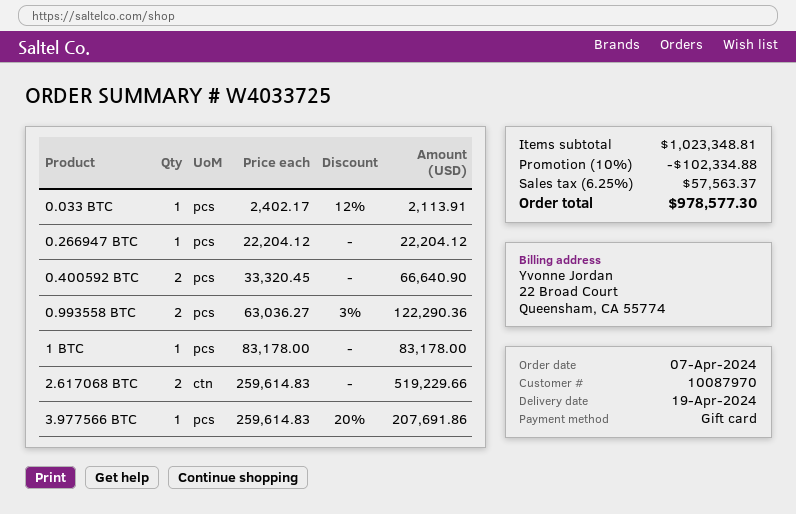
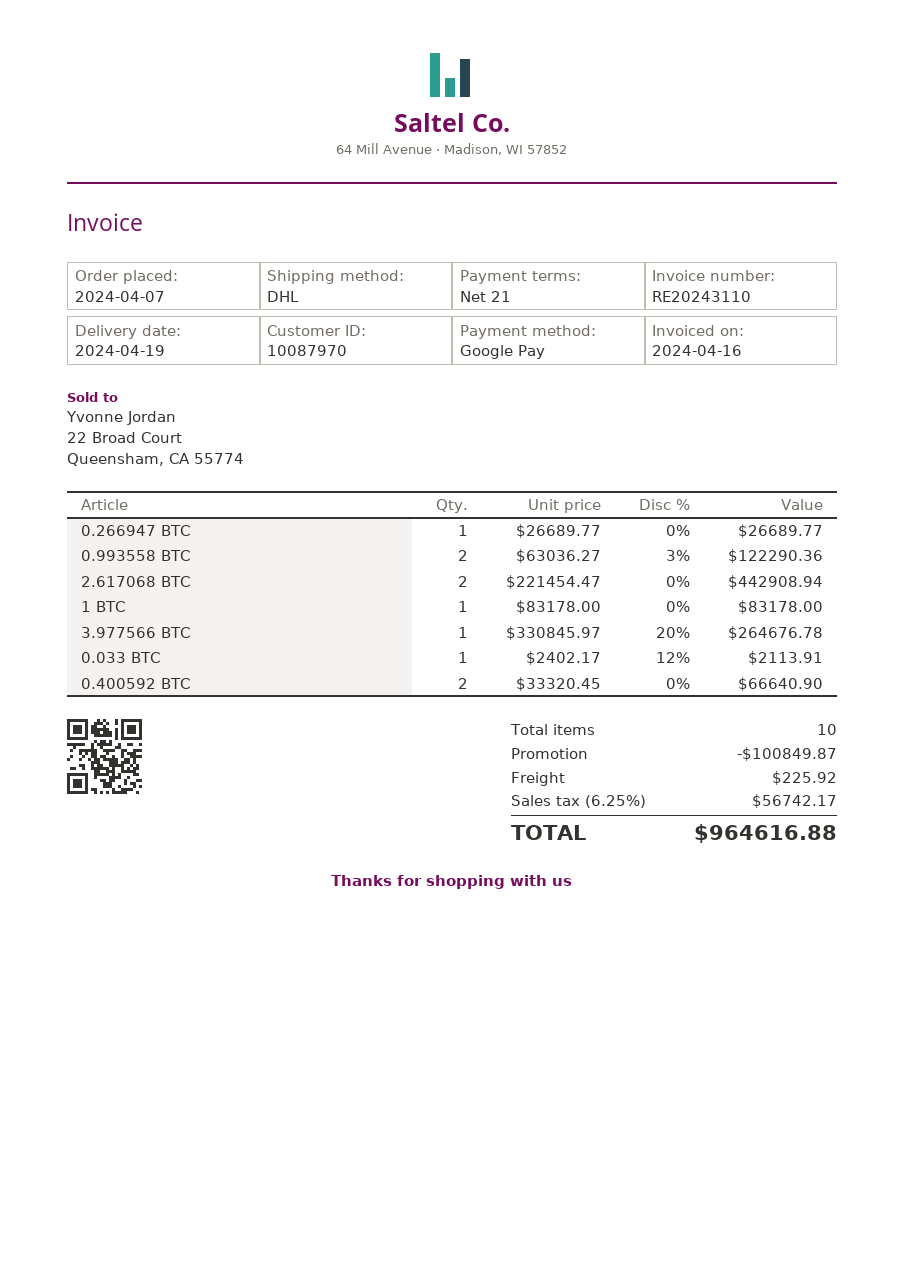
payment method: gift card -> Google Pay
0.266947 BTC: 1 x 22204.12 = 22204.12 -> 1 x 26689.77 = 26689.77
2.617068 BTC: 2 x 259614.83 = 519229.66 -> 2 x 221454.47 = 442908.94
3.977566 BTC: 1 x 259614.83 - 20% = 207691.86 -> 1 x 330845.97 - 20% = 264676.78
discount: 102334.88 -> 100849.87
shipping: none -> 225.92
tax: 6.25% = 57563.37 -> 6.25% = 56742.17
total: 978577.30 -> 964616.88

